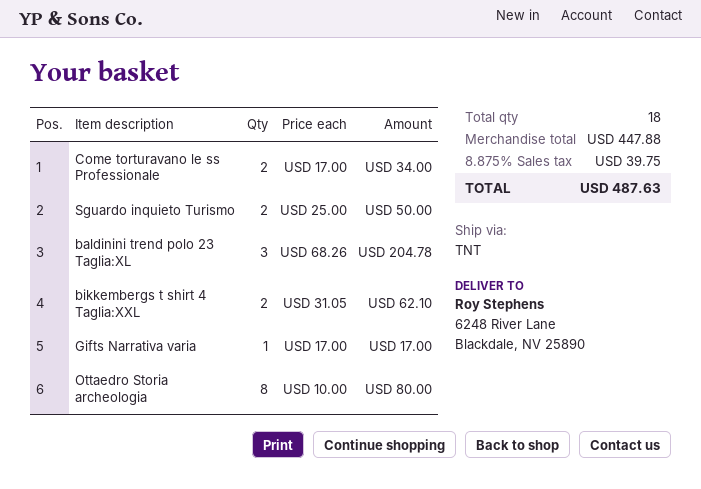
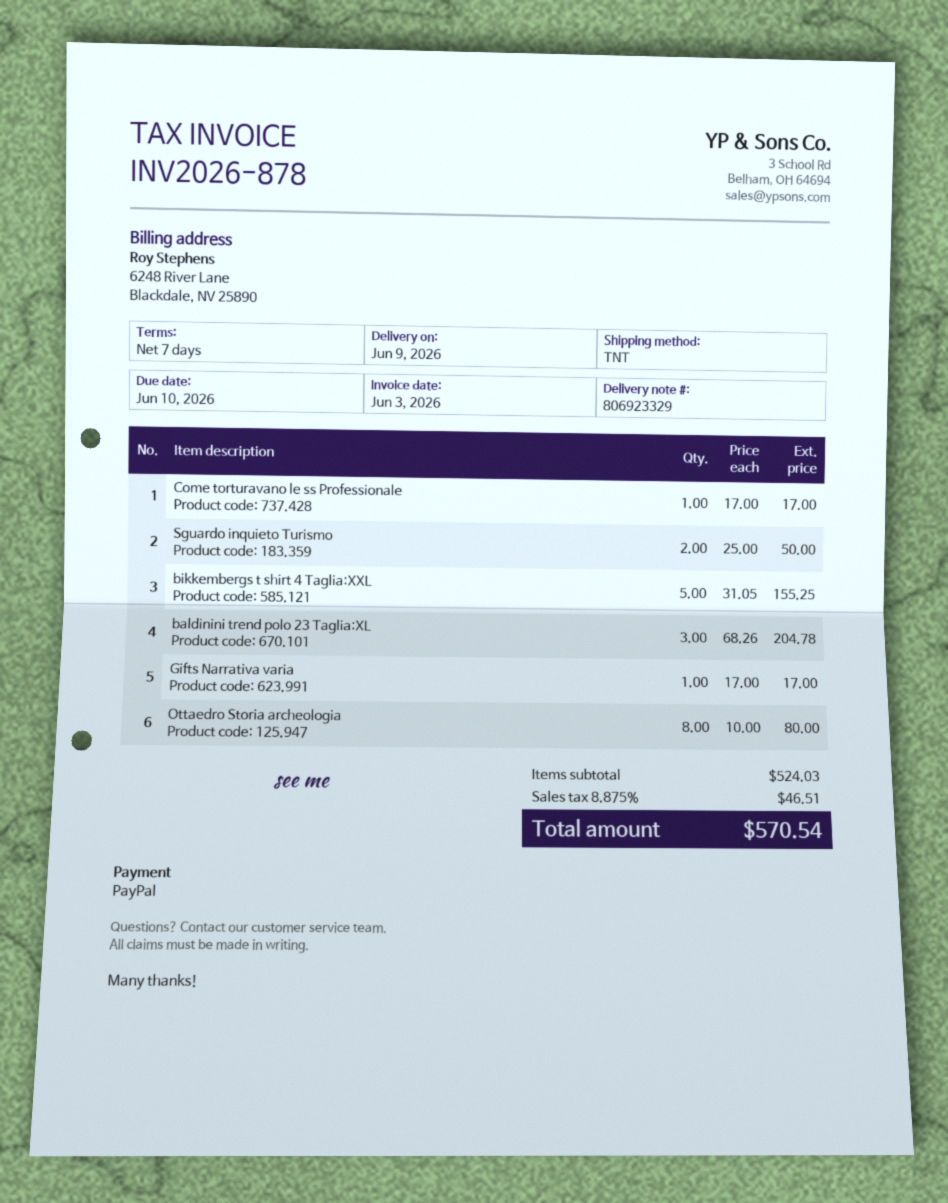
Come torturavano le ss Professionale: 2 x 17.00 = 34.00 -> 1 x 17.00 = 17.00
bikkembergs t shirt 4 Taglia:XXL: 2 x 31.05 = 62.10 -> 5 x 31.05 = 155.25
subtotal: 447.88 -> 524.03
tax: 8.875% = 39.75 -> 8.875% = 46.51
total: 487.63 -> 570.54

